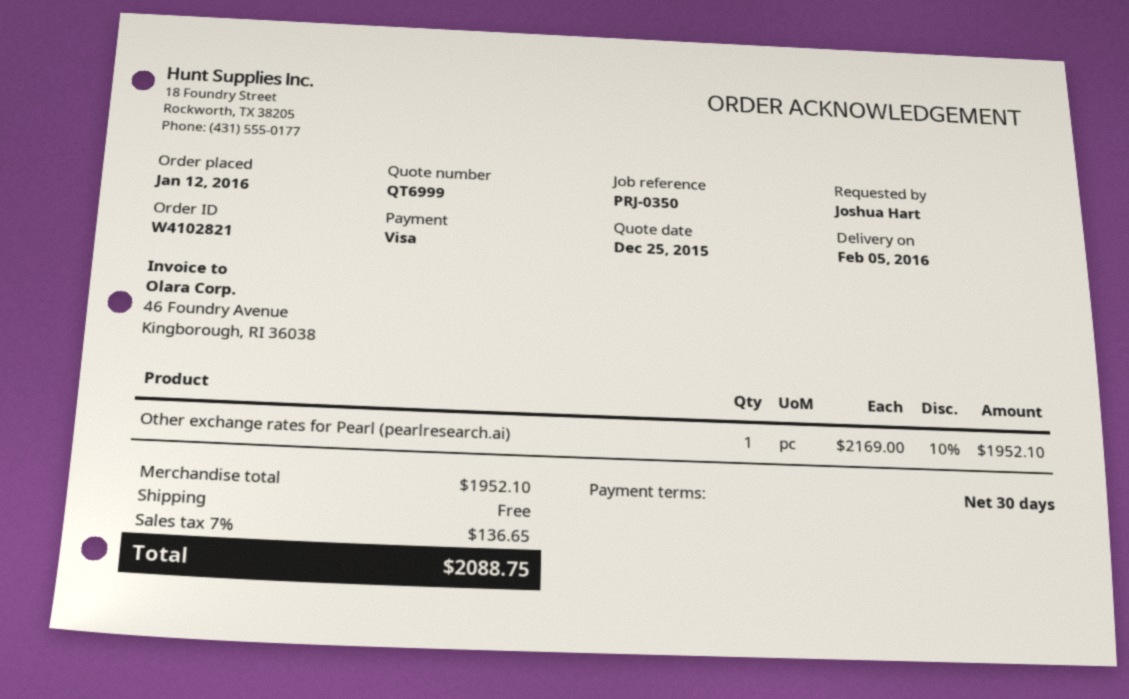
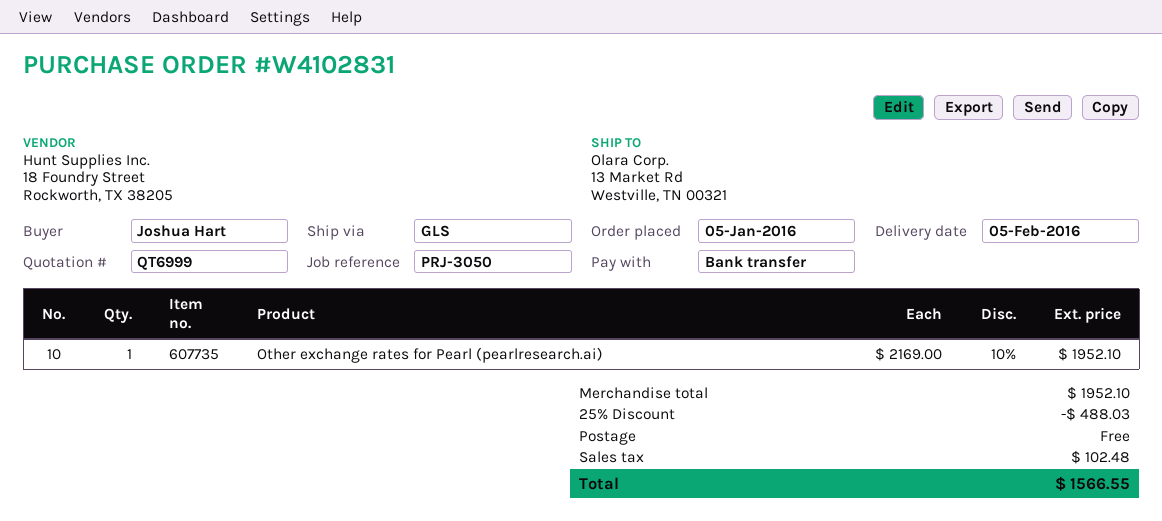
order number: W4102821 -> W4102831
order date: 2016-01-12 -> 2016-01-05
reference: PRJ-0350 -> PRJ-3050
payment method: Visa -> bank transfer
discount: none -> 25% = 488.03
tax: 136.65 -> 102.48
total: 2088.75 -> 1566.55

